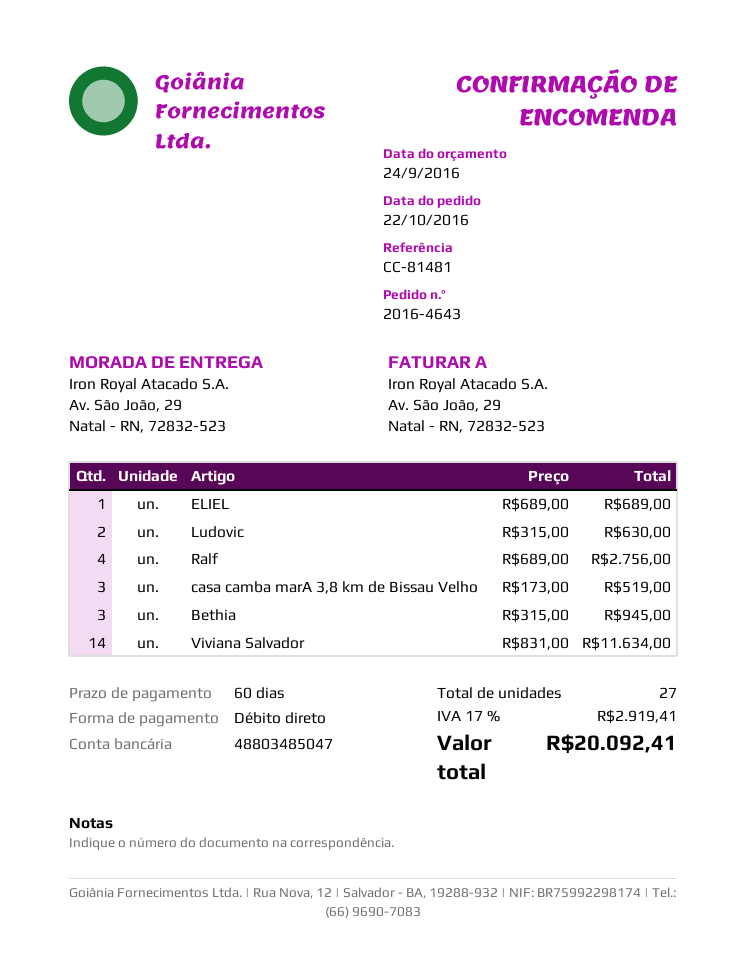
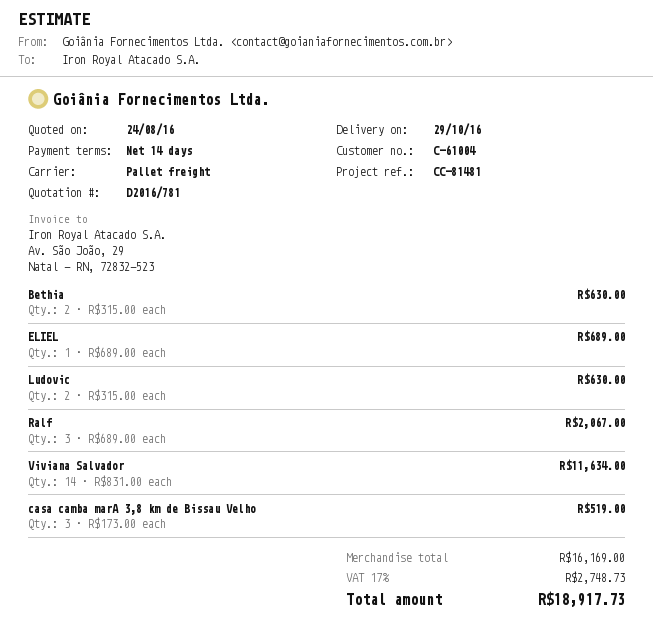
quote date: 2016-09-24 -> 2016-08-24
payment terms: 60 days -> 14 days
Ralf: 4 x 689.00 = 2756.00 -> 3 x 689.00 = 2067.00
Bethia: 3 x 315.00 = 945.00 -> 2 x 315.00 = 630.00
tax: 17% = 2919.41 -> 17% = 2748.73
total: 20092.41 -> 18917.73

